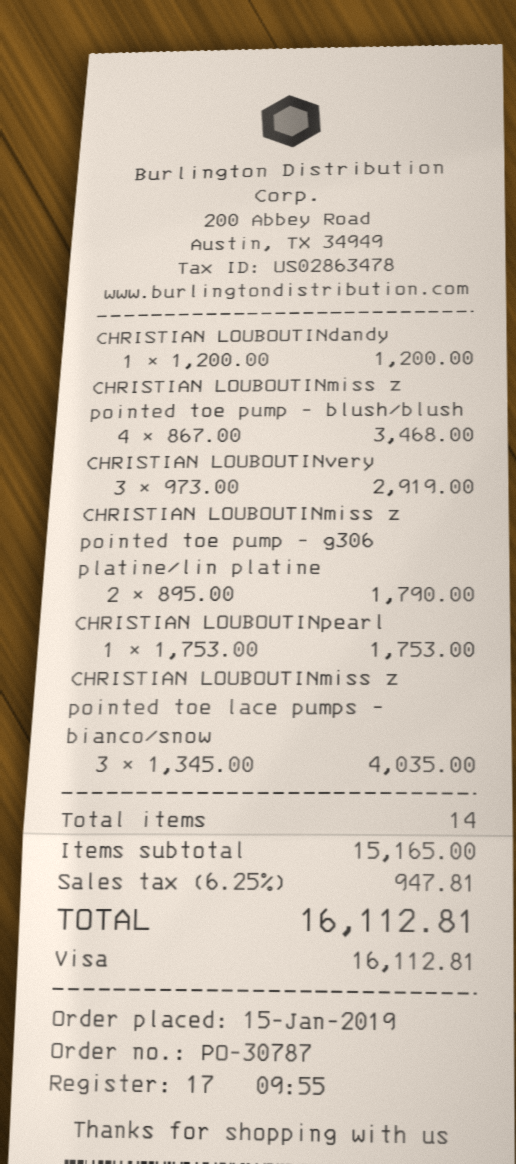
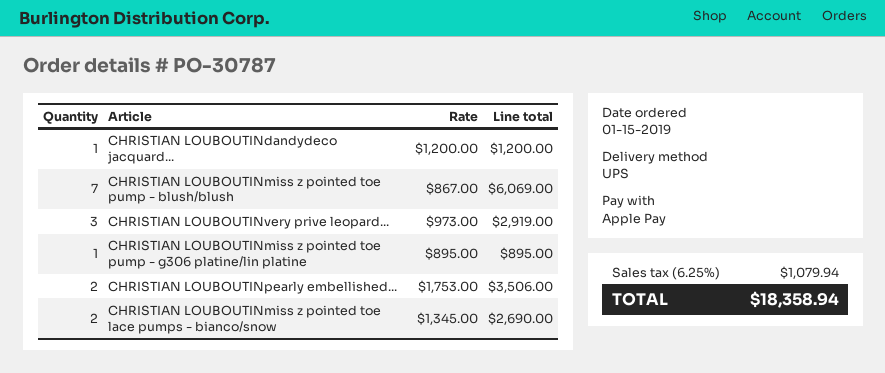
payment method: Visa -> Apple Pay
CHRISTIAN LOUBOUTINmiss z pointed toe pump - blush/blush: 4 x 867.00 = 3468.00 -> 7 x 867.00 = 6069.00
CHRISTIAN LOUBOUTINmiss z pointed toe pump - g306 platine/lin platine: 2 x 895.00 = 1790.00 -> 1 x 895.00 = 895.00
CHRISTIAN LOUBOUTINpearl: 1 x 1753.00 = 1753.00 -> 2 x 1753.00 = 3506.00
CHRISTIAN LOUBOUTINmiss z pointed toe lace pumps - bianco/snow: 3 x 1345.00 = 4035.00 -> 2 x 1345.00 = 2690.00
tax: 6.25% = 947.81 -> 6.25% = 1079.94
total: 16112.81 -> 18358.94

